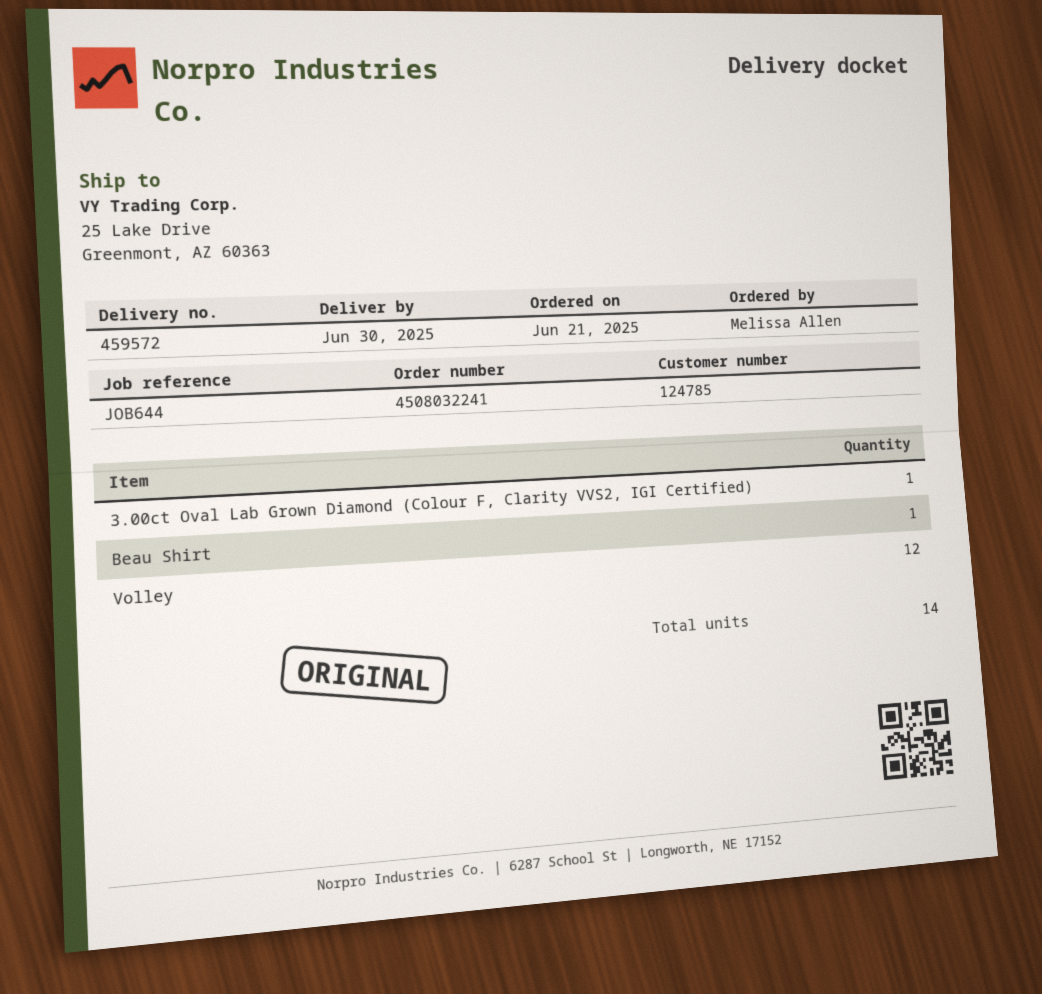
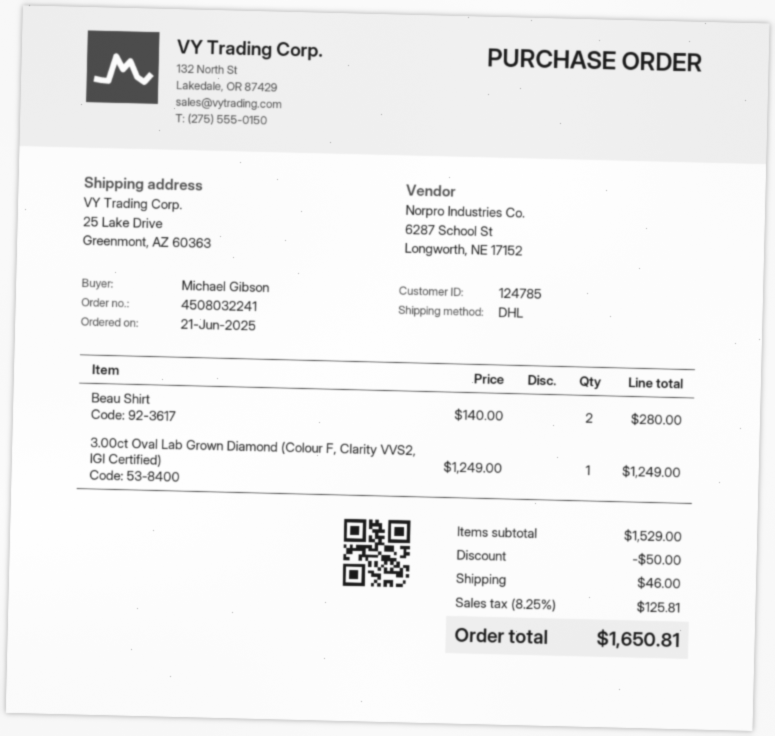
ordered by: Melissa Allen -> Michael Gibson
Beau Shirt: 1 -> 2
Volley: 12 -> none

